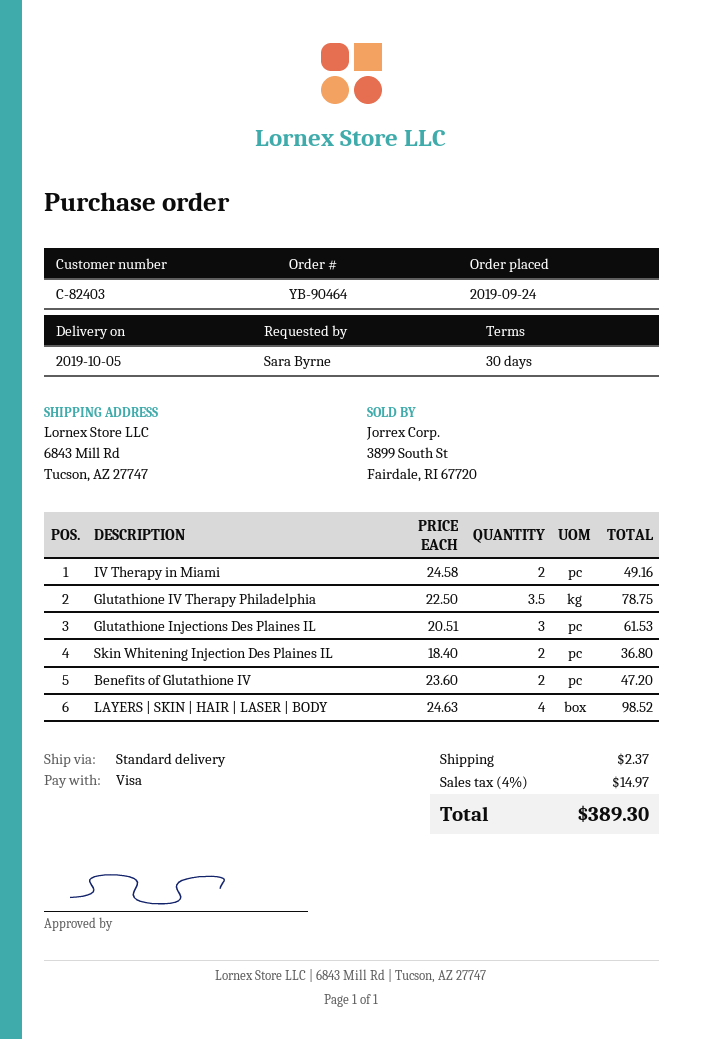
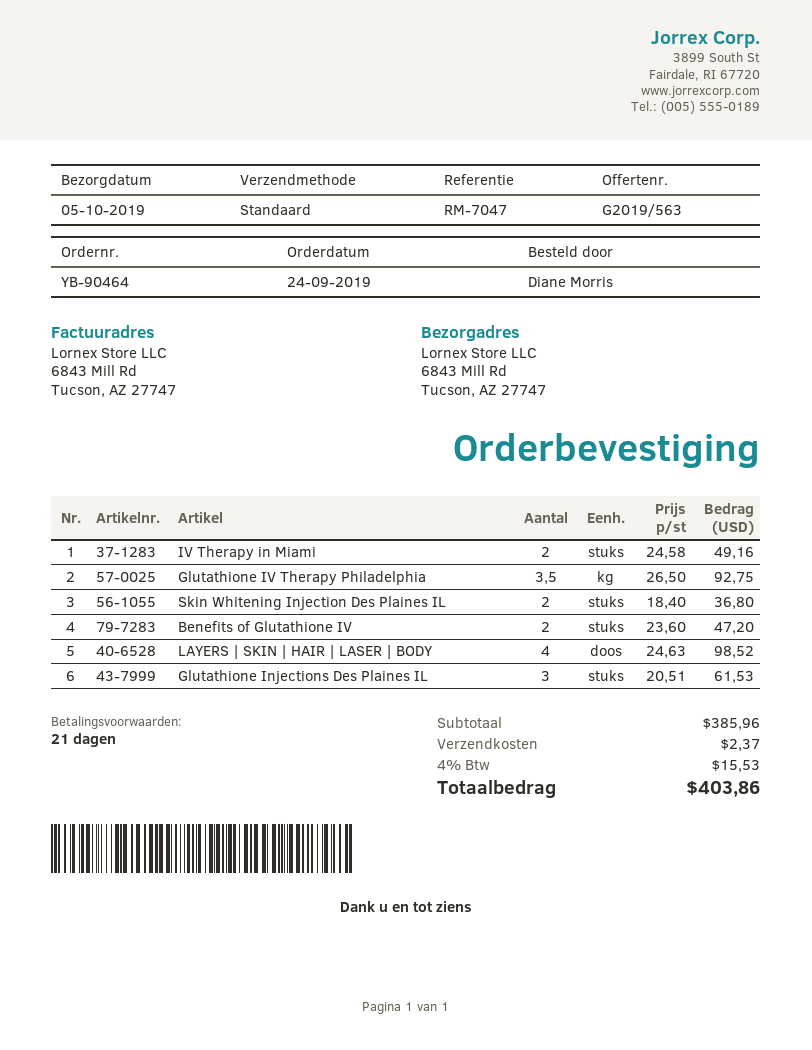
payment terms: 30 days -> 21 days
ordered by: Sara Byrne -> Diane Morris
Glutathione IV Therapy Philadelphia: 3.5 x 22.50 = 78.75 -> 3.5 x 26.50 = 92.75
tax: 4% = 14.97 -> 4% = 15.53
total: 389.30 -> 403.86

